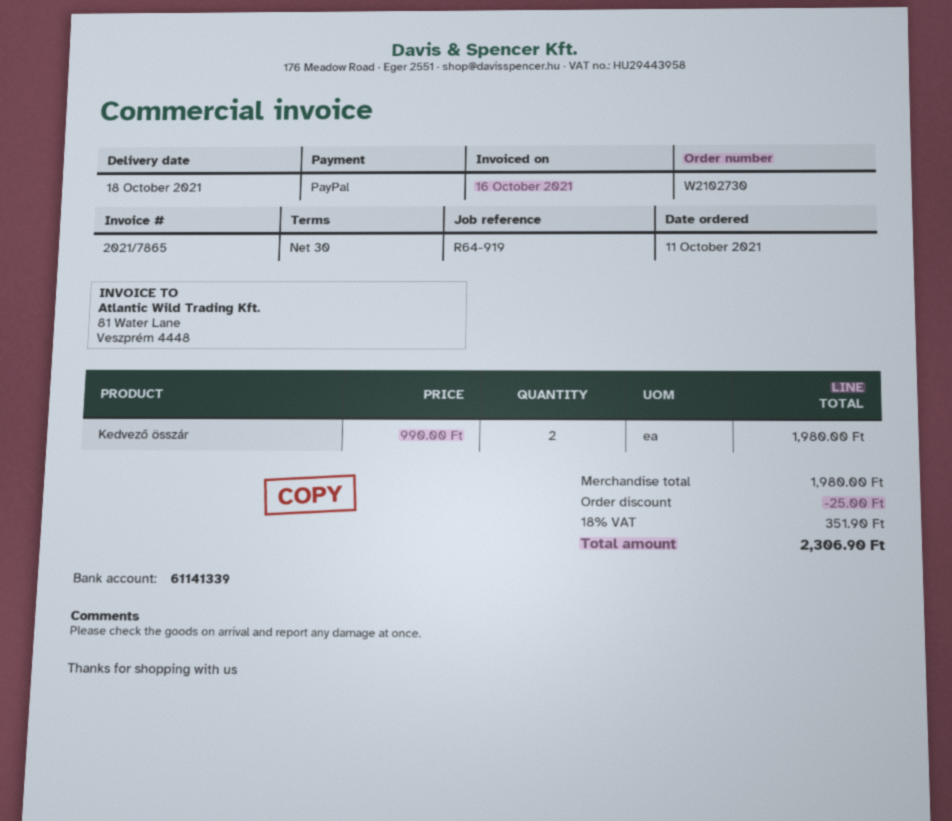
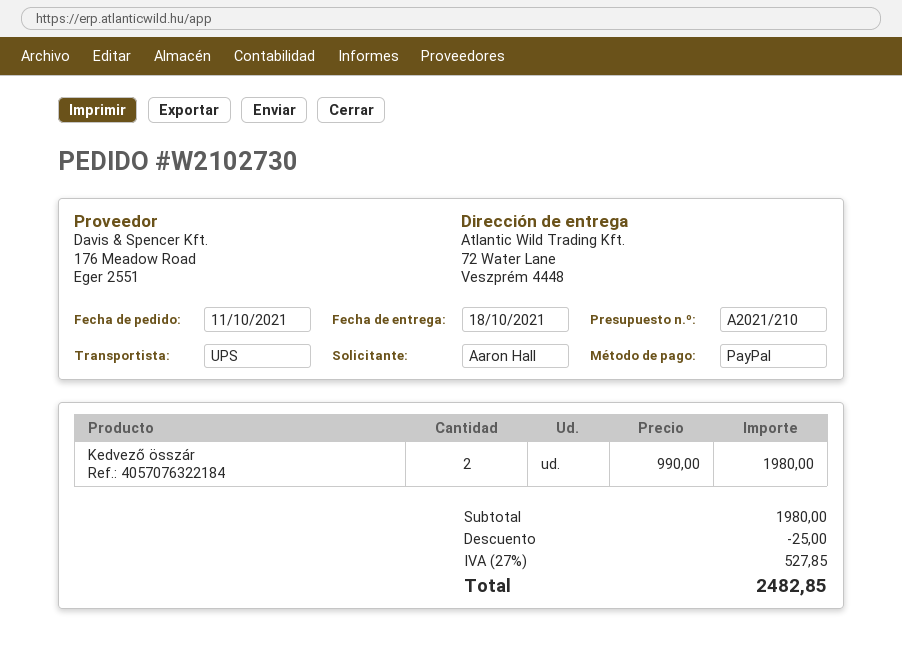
tax: 18% = 351.90 -> 27% = 527.85
total: 2306.90 -> 2482.85

